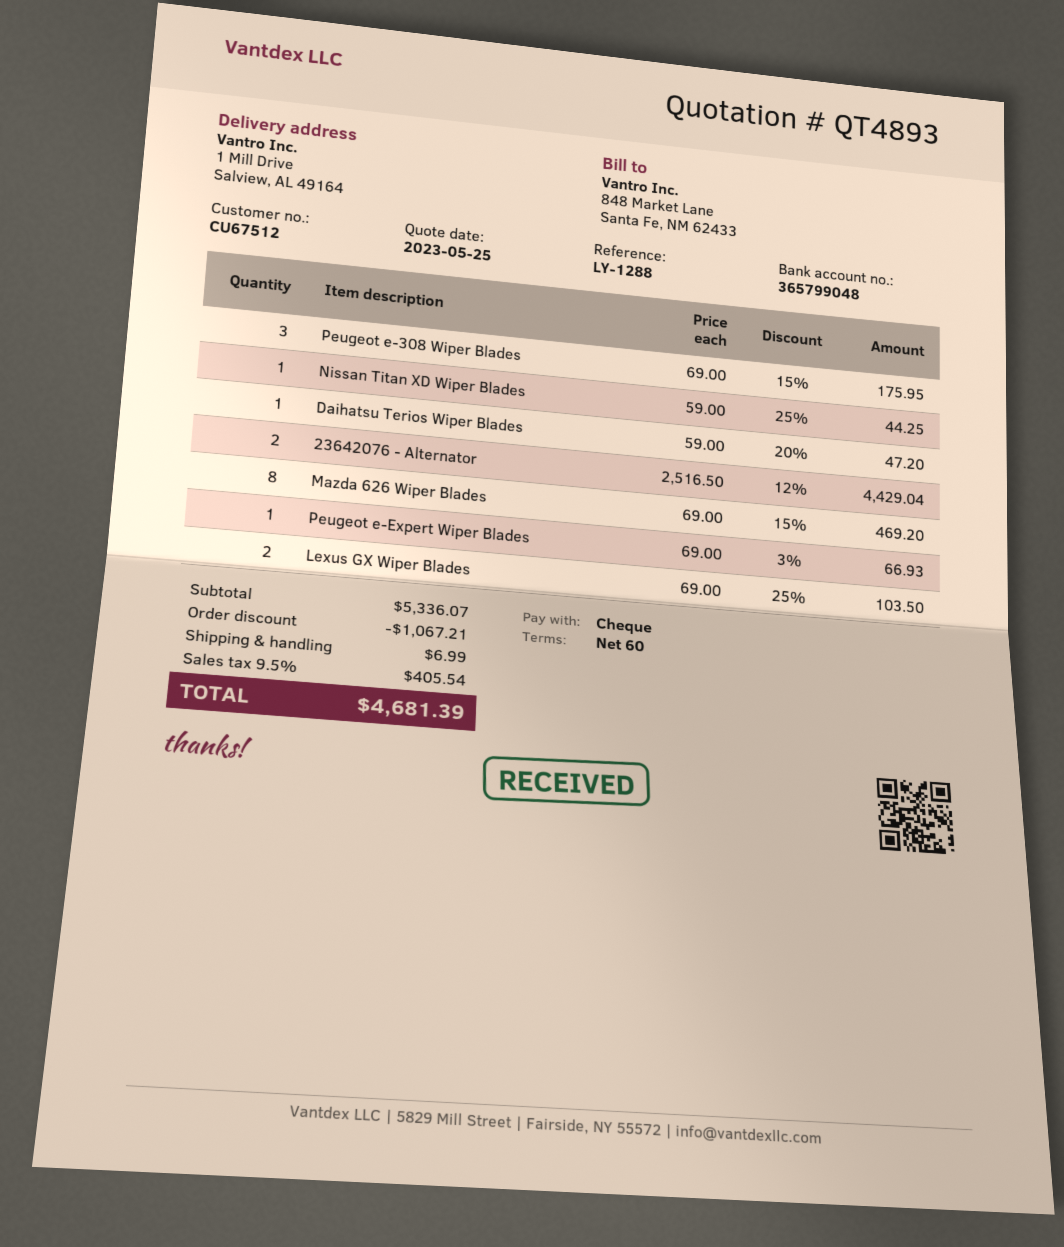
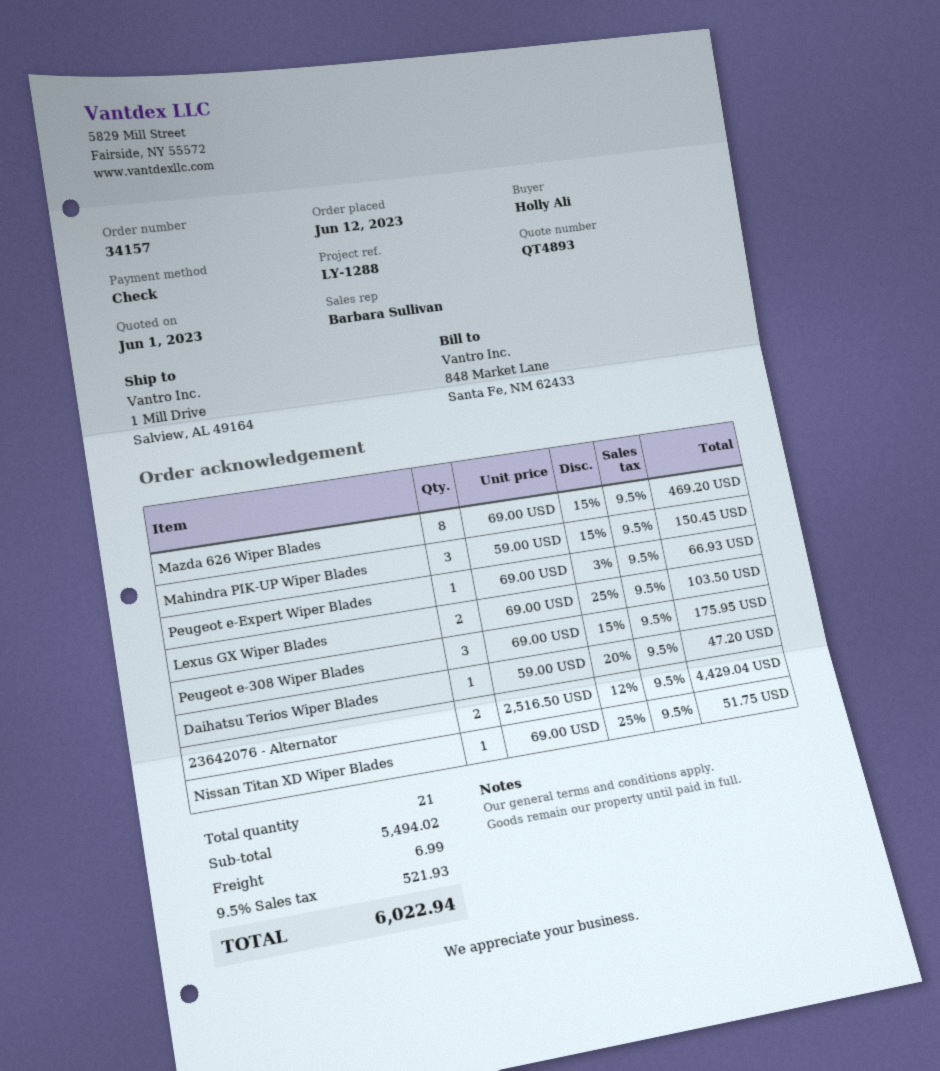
quote date: 2023-05-25 -> 2023-06-01
Nissan Titan XD Wiper Blades: 1 x 59.00 - 25% = 44.25 -> 1 x 69.00 - 25% = 51.75
Mahindra PIK-UP Wiper Blades: none -> 3 x 59.00 - 15% = 150.45
subtotal: 5336.07 -> 5494.02
discount: 1067.21 -> none
tax: 9.5% = 405.54 -> 9.5% = 521.93
total: 4681.39 -> 6022.94

